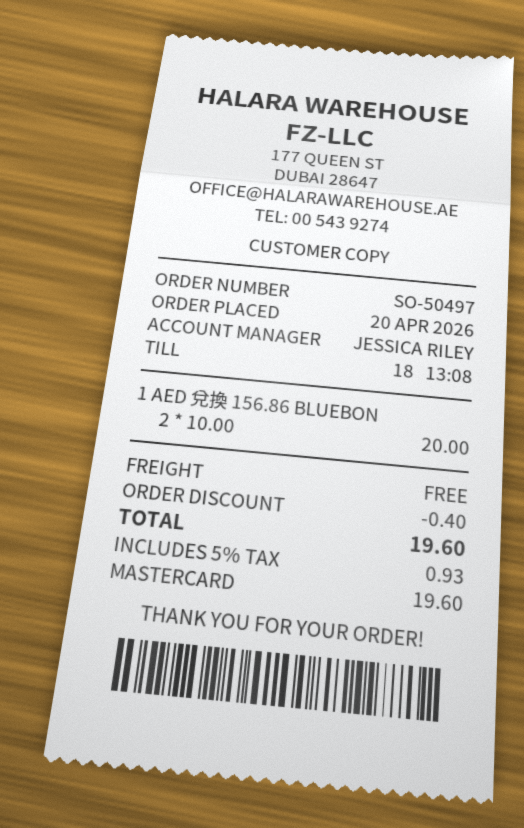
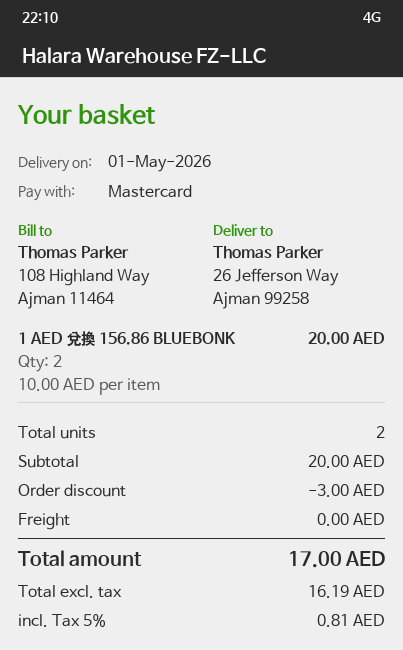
discount: 0.40 -> 3.00
tax: 5% = 0.93 -> 5% = 0.81
total: 19.60 -> 17.00

